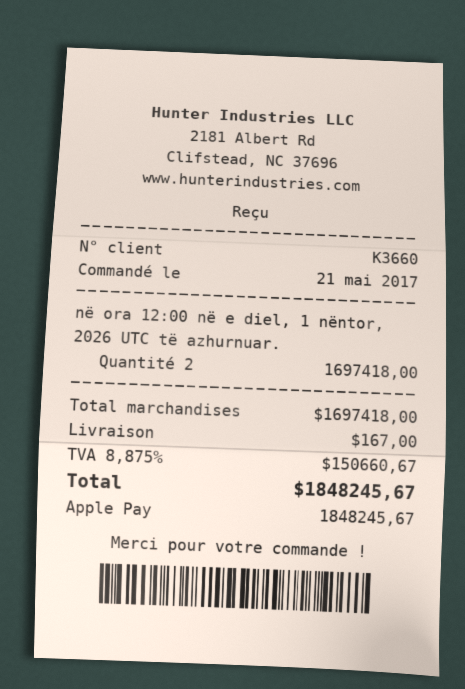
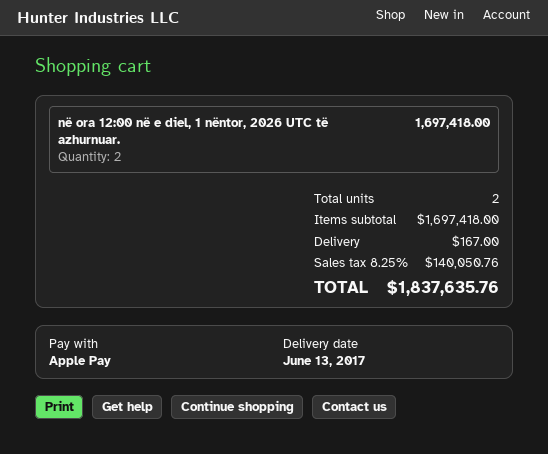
tax: 8.875% = 150660.67 -> 8.25% = 140050.76
total: 1848245.67 -> 1837635.76

